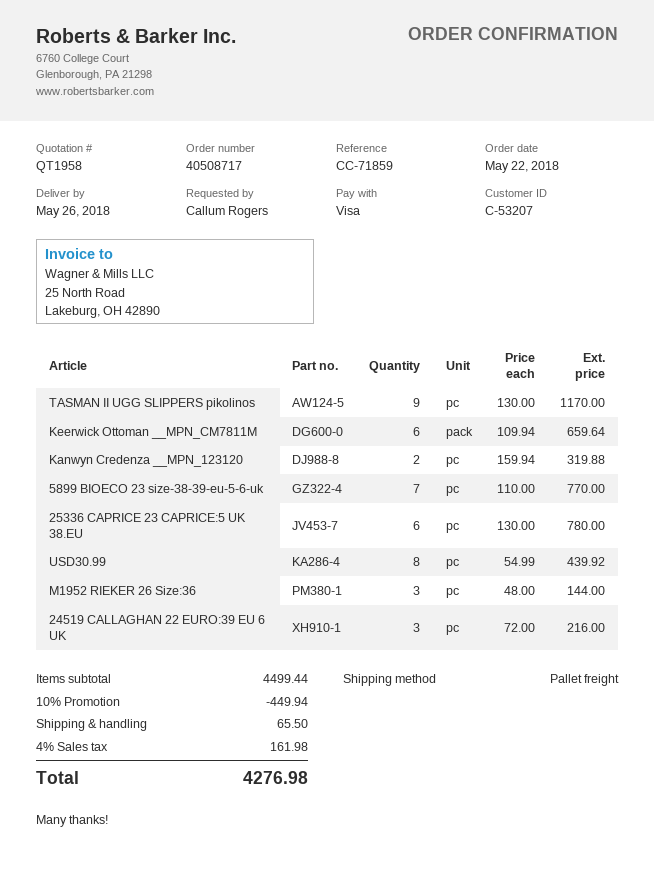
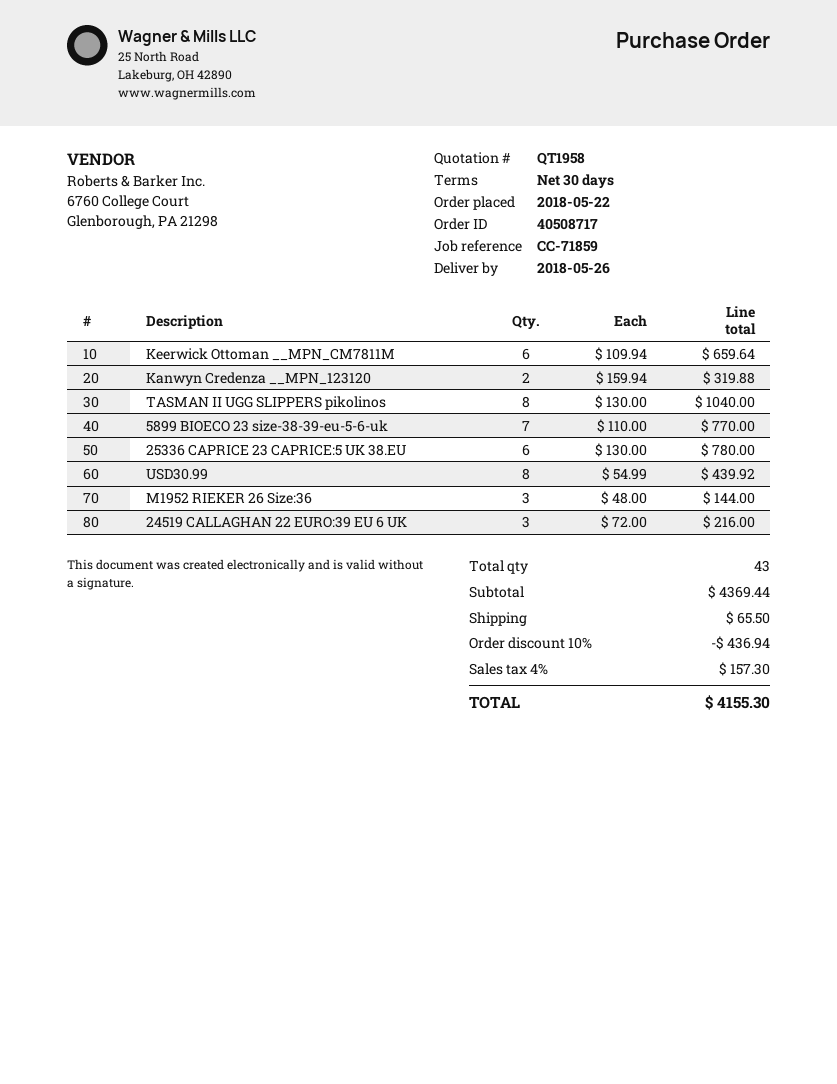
TASMAN II UGG SLIPPERS pikolinos: 9 x 130.00 = 1170.00 -> 8 x 130.00 = 1040.00
subtotal: 4499.44 -> 4369.44
discount: 10% = 449.94 -> 10% = 436.94
tax: 4% = 161.98 -> 4% = 157.30
total: 4276.98 -> 4155.30

